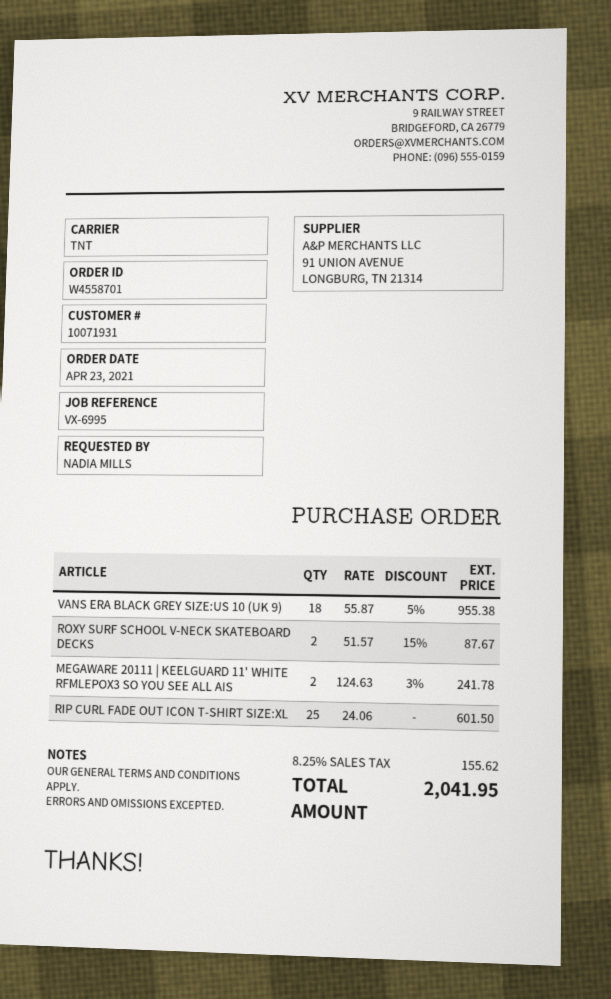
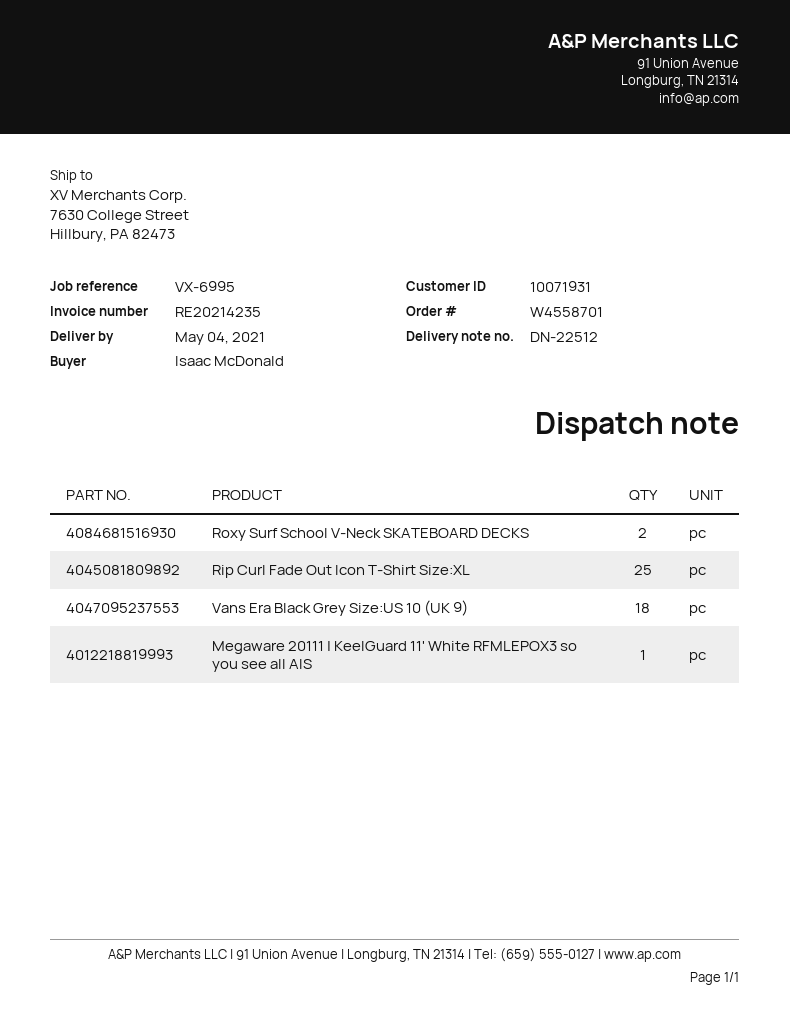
ordered by: NADIA MILLS -> Isaac McDonald
MEGAWARE 20111 | KEELGUARD 11' WHITE RFMLEPOX3 SO YOU SEE ALL AIS: 2 -> 1

